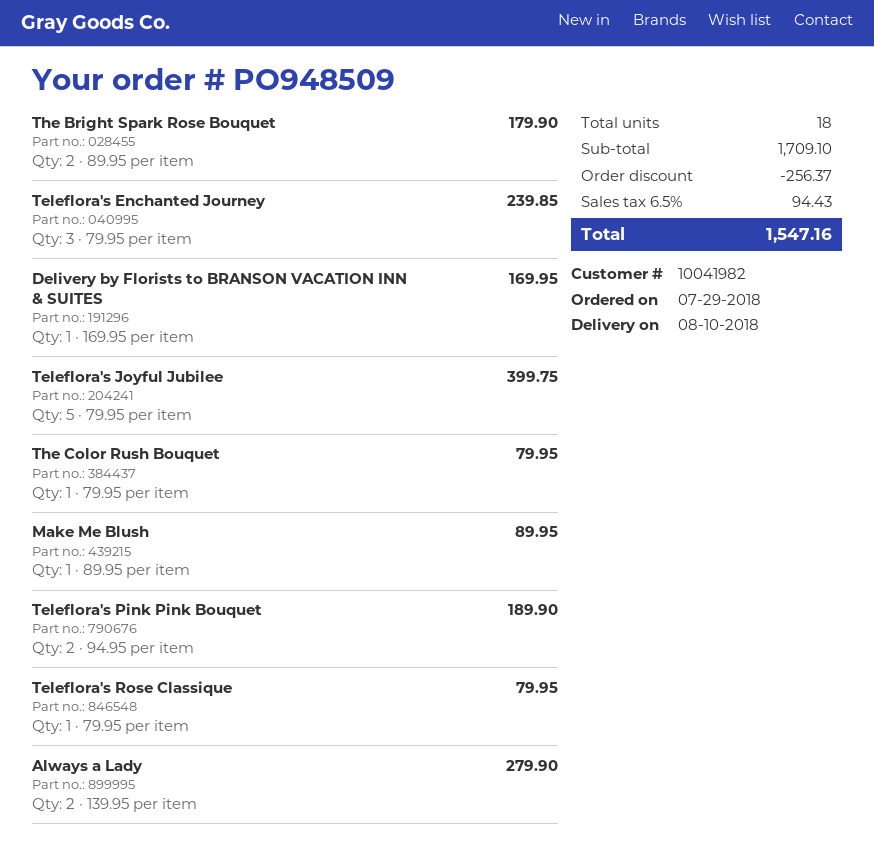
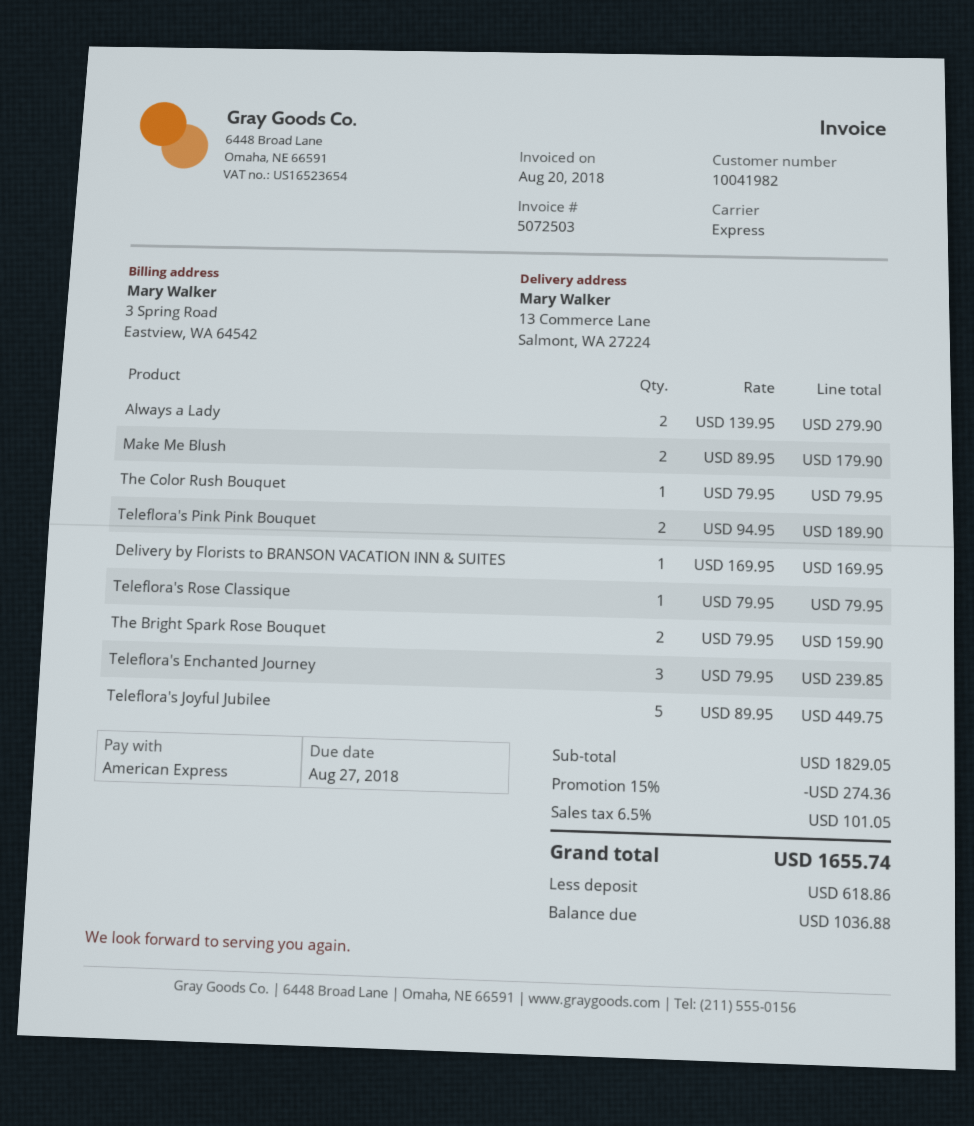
The Bright Spark Rose Bouquet: 2 x 89.95 = 179.90 -> 2 x 79.95 = 159.90
Teleflora's Joyful Jubilee: 5 x 79.95 = 399.75 -> 5 x 89.95 = 449.75
Make Me Blush: 1 x 89.95 = 89.95 -> 2 x 89.95 = 179.90
subtotal: 1709.10 -> 1829.05
discount: 256.37 -> 274.36
tax: 6.5% = 94.43 -> 6.5% = 101.05
total: 1547.16 -> 1655.74

